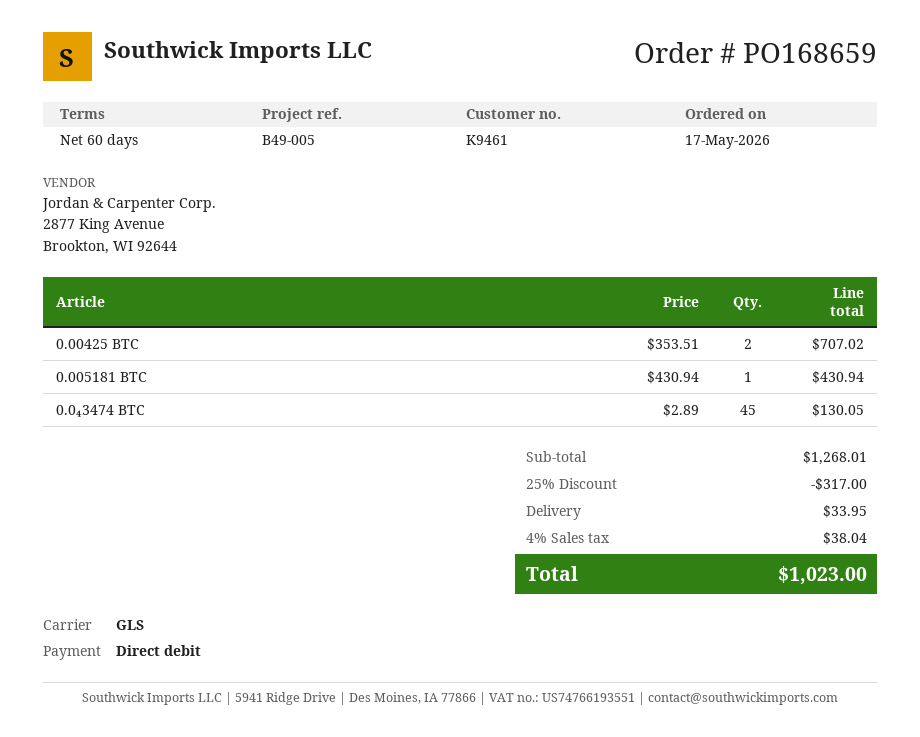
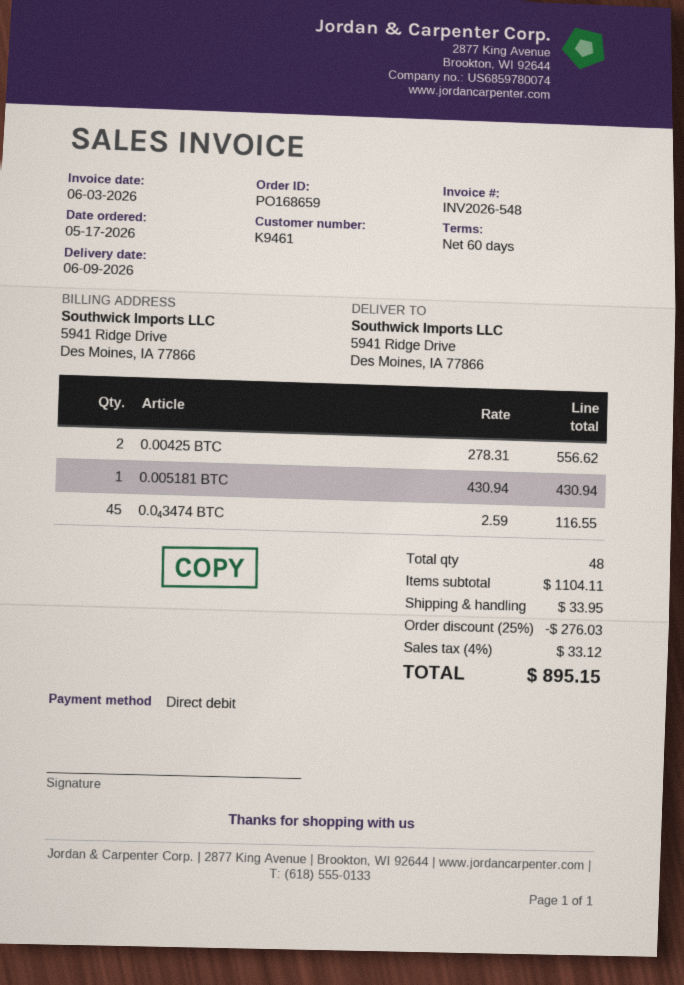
0.00425 BTC: 2 x 353.51 = 707.02 -> 2 x 278.31 = 556.62
0.0₄3474 BTC: 45 x 2.89 = 130.05 -> 45 x 2.59 = 116.55
subtotal: 1268.01 -> 1104.11
discount: 25% = 317.00 -> 25% = 276.03
tax: 4% = 38.04 -> 4% = 33.12
total: 1023.00 -> 895.15

